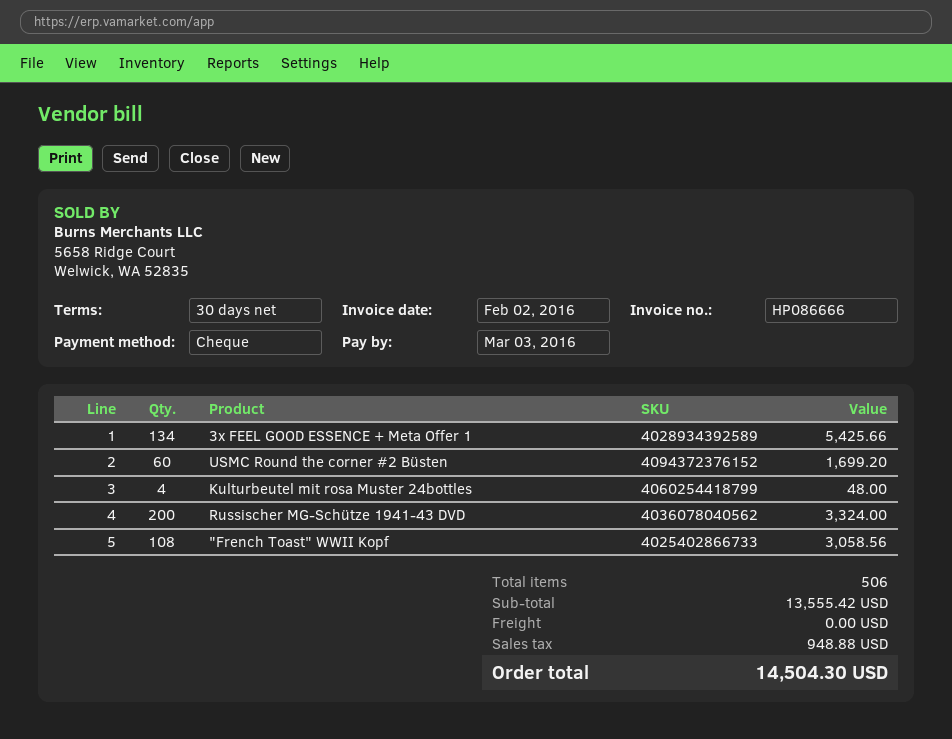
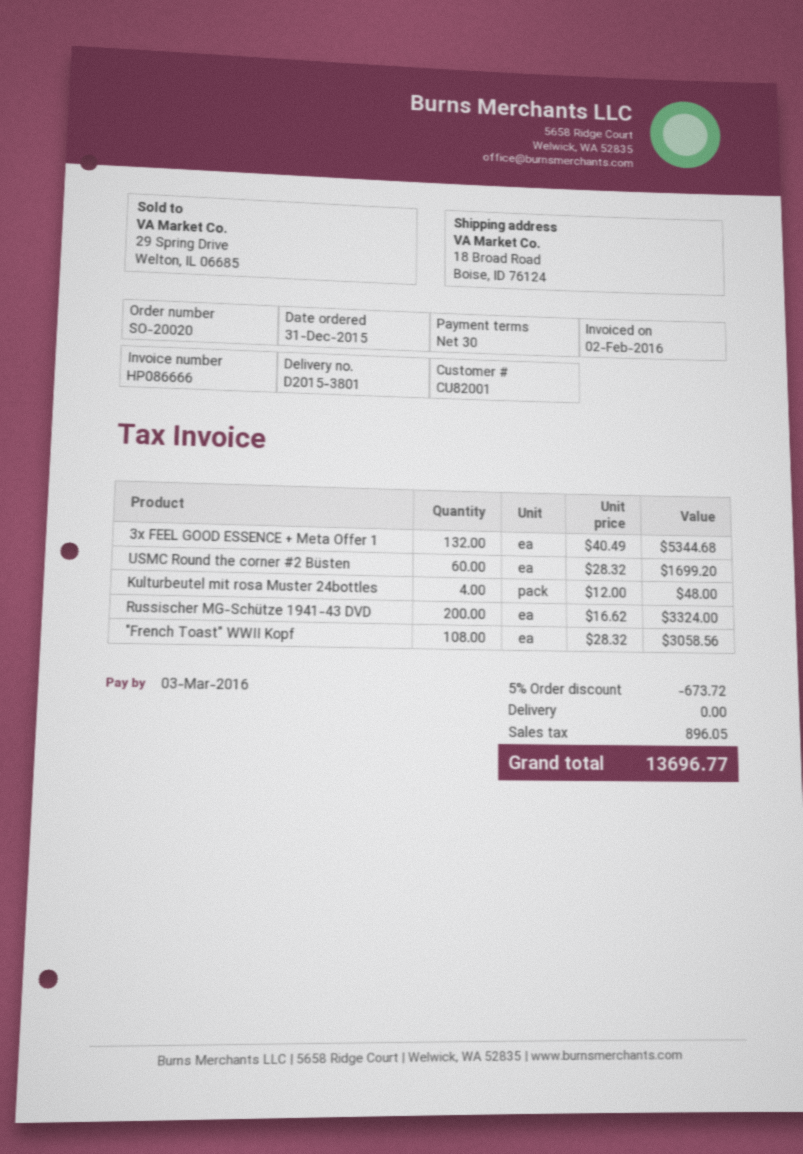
3x FEEL GOOD ESSENCE + Meta Offer 1: 134 for 5425.66 -> 132 for 5344.68
discount: none -> 5% = 673.72
tax: 948.88 -> 896.05
total: 14504.30 -> 13696.77

